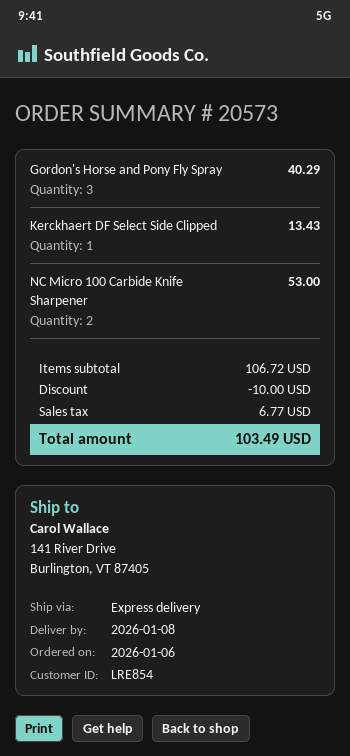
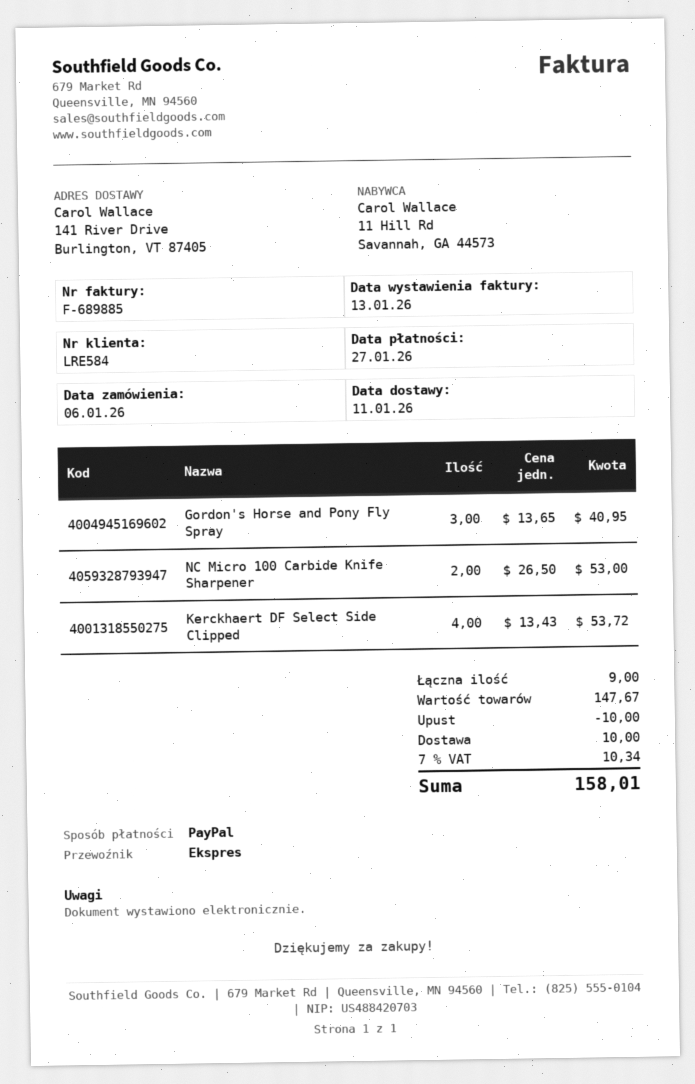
delivery date: 2026-01-08 -> 2026-01-11
customer number: LRE854 -> LRE584
Gordon's Horse and Pony Fly Spray: 3 for 40.29 -> 3 for 40.95
Kerckhaert DF Select Side Clipped: 1 for 13.43 -> 4 for 53.72
subtotal: 106.72 -> 147.67
shipping: none -> 10.00
tax: 6.77 -> 10.34
total: 103.49 -> 158.01

